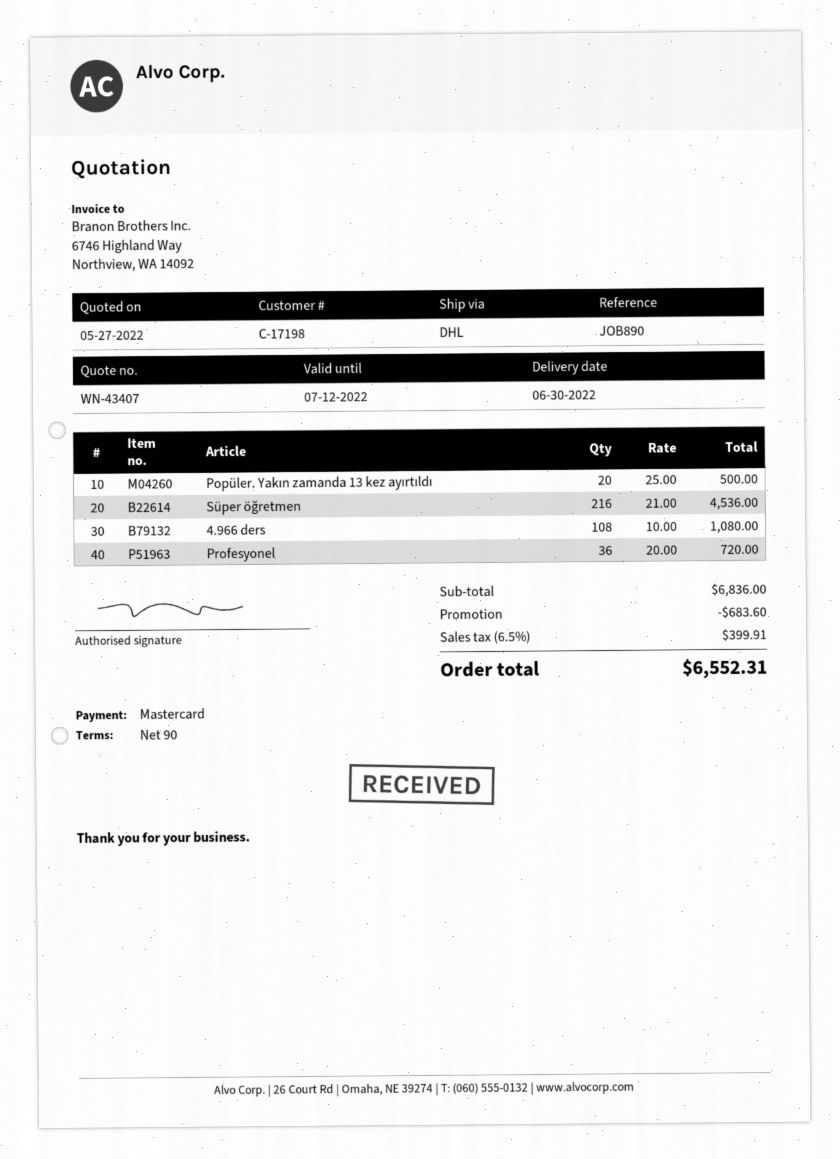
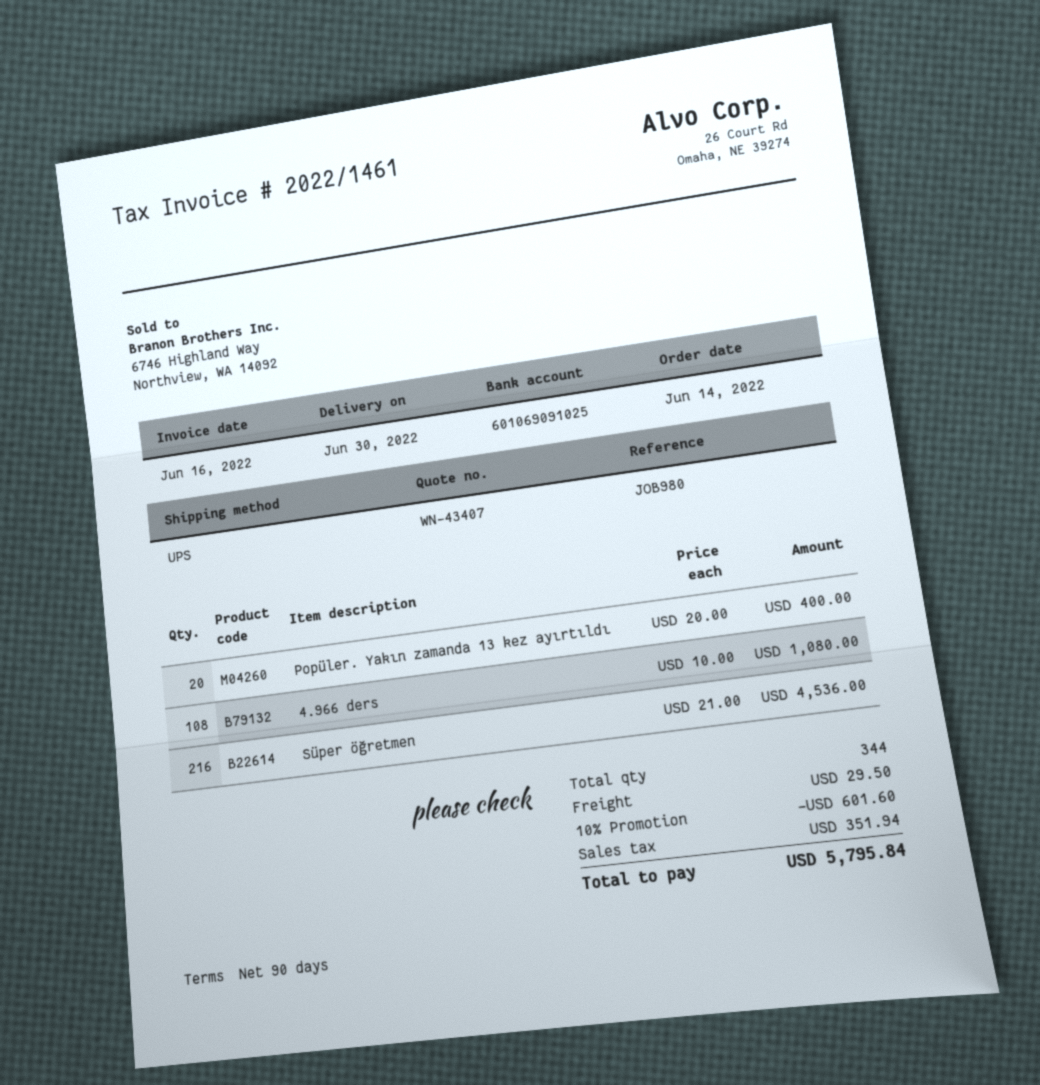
reference: JOB890 -> JOB980
shipping method: DHL -> UPS
Popüler. Yakın zamanda 13 kez ayırtıldı: 20 x 25.00 = 500.00 -> 20 x 20.00 = 400.00
Profesyonel: 36 x 20.00 = 720.00 -> none
discount: 683.60 -> 601.60
shipping: none -> 29.50
tax: 399.91 -> 351.94
total: 6552.31 -> 5795.84

